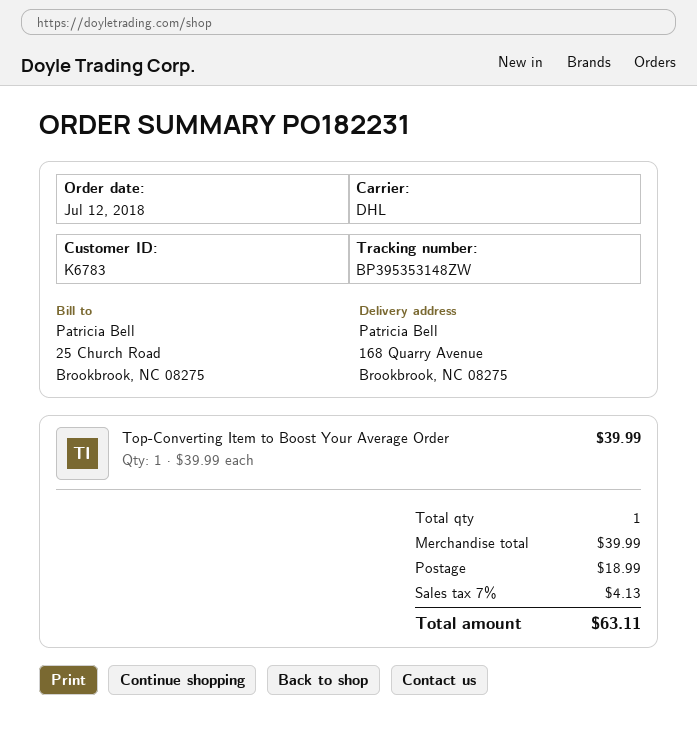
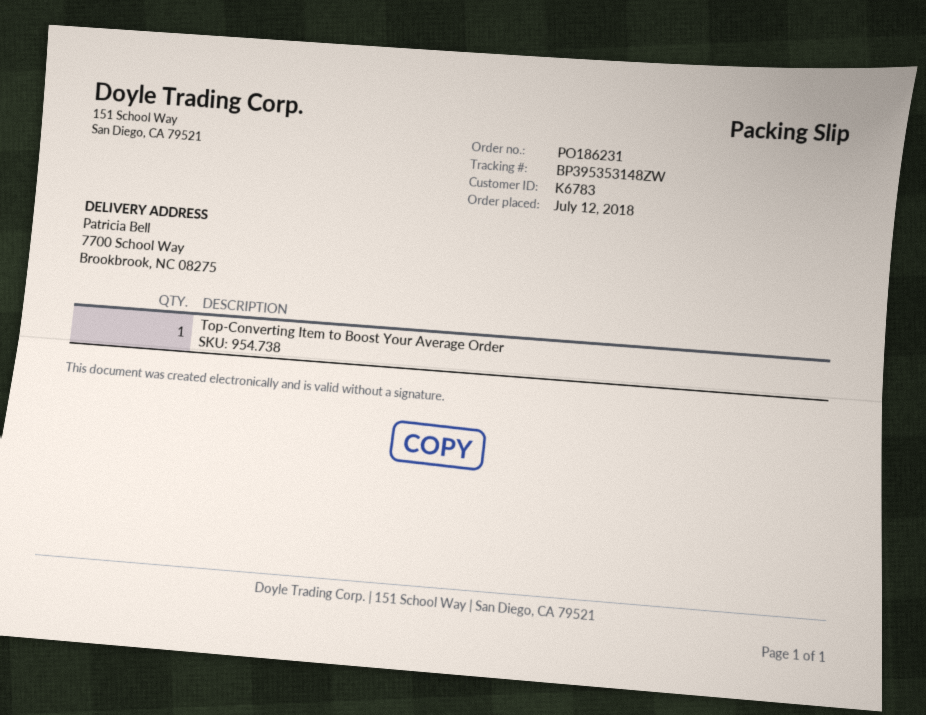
order number: PO182231 -> PO186231
ship to: 168 Quarry Avenue, Brookbrook, NC 08275 -> 7700 School Way, Brookbrook, NC 08275

